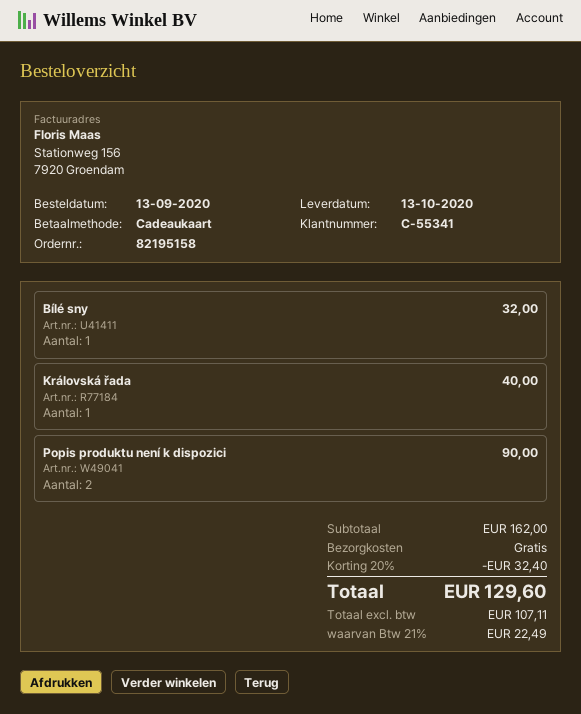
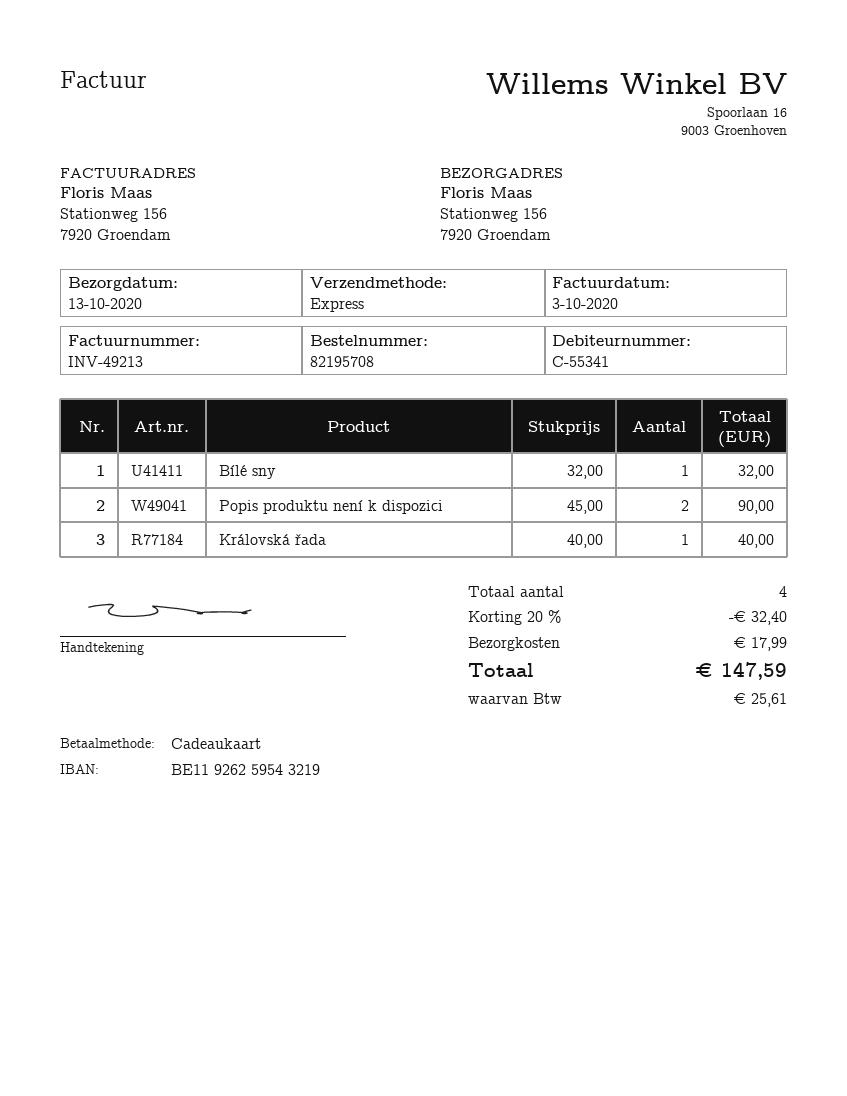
order number: 82195158 -> 82195708
shipping: 0.00 -> 17.99
tax: 22.49 -> 25.61
total: 129.60 -> 147.59

